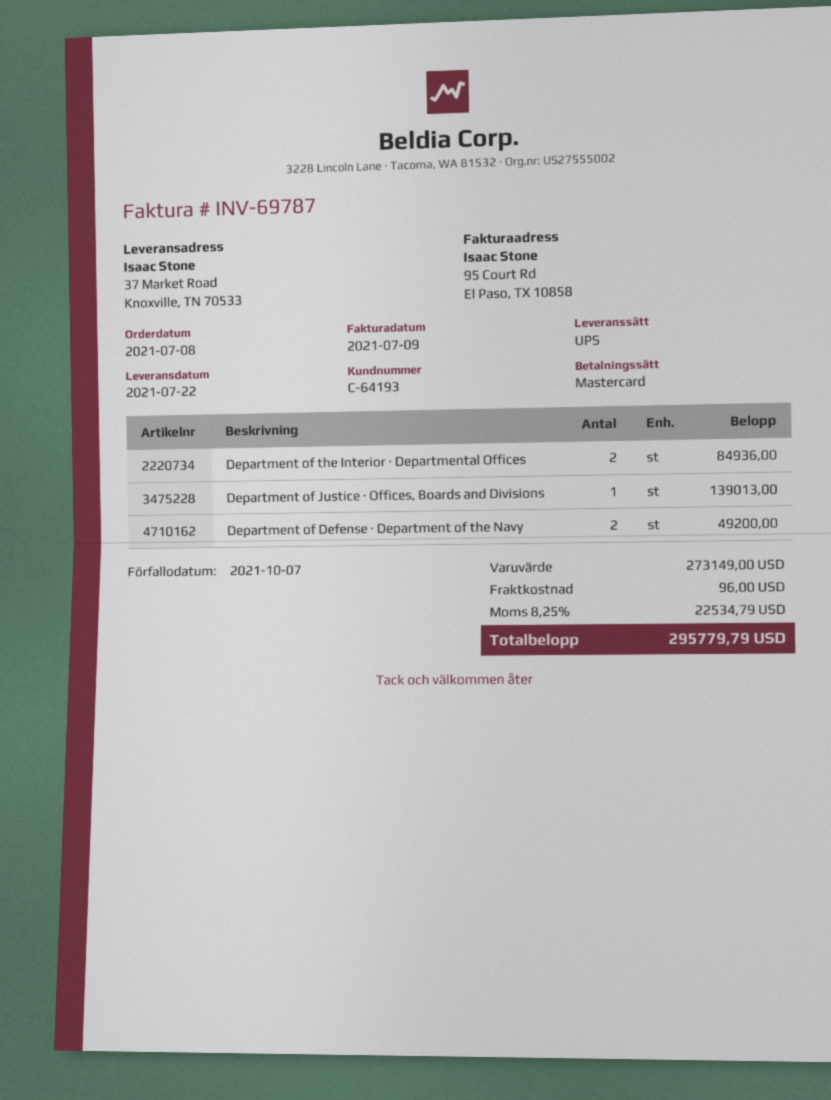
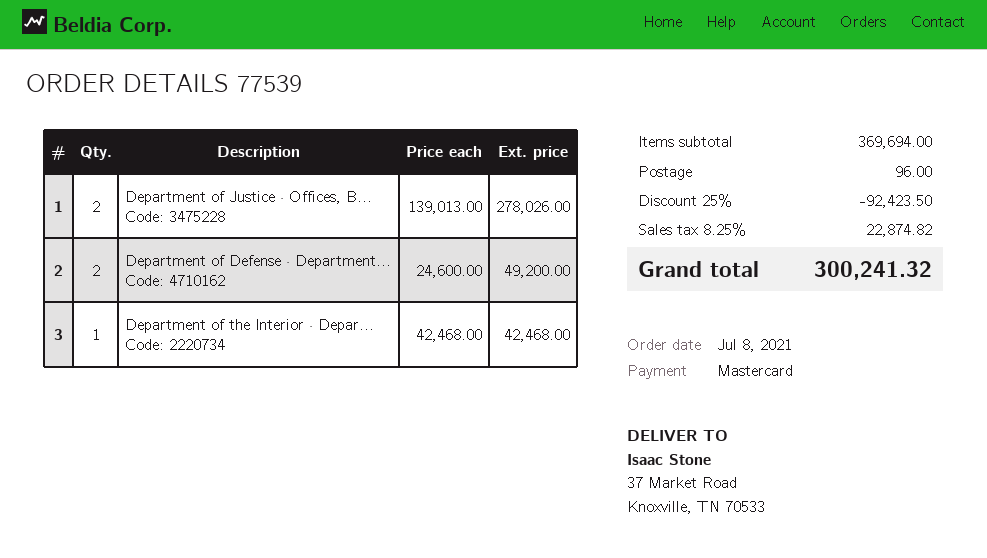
Department of the Interior · Departmental Offices: 2 for 84936.00 -> 1 for 42468.00
Department of Justice · Offices, Boards and Divisions: 1 for 139013.00 -> 2 for 278026.00
subtotal: 273149.00 -> 369694.00
discount: none -> 25% = 92423.50
tax: 8.25% = 22534.79 -> 8.25% = 22874.82
total: 295779.79 -> 300241.32

